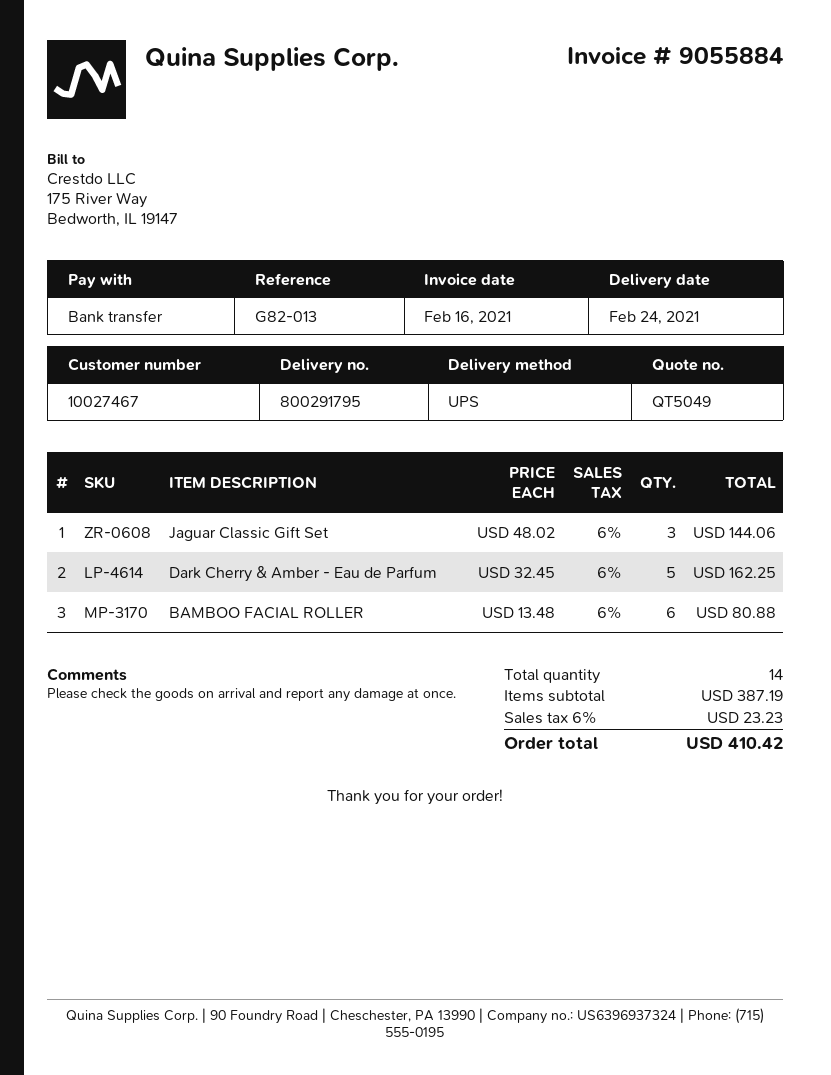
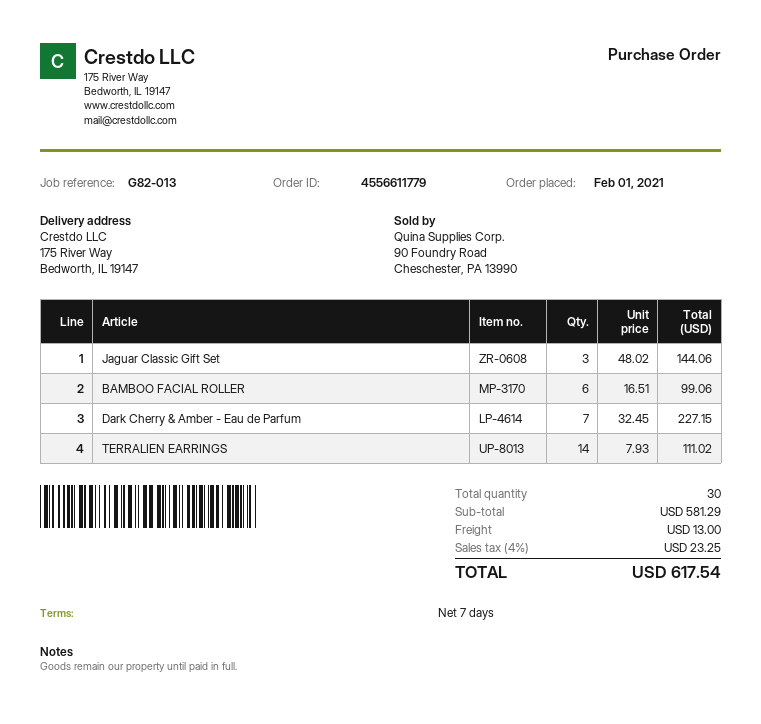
Dark Cherry & Amber - Eau de Parfum: 5 x 32.45 = 162.25 -> 7 x 32.45 = 227.15
BAMBOO FACIAL ROLLER: 6 x 13.48 = 80.88 -> 6 x 16.51 = 99.06
TERRALIEN EARRINGS: none -> 14 x 7.93 = 111.02
total quantity: 14 -> 30
subtotal: 387.19 -> 581.29
shipping: none -> 13.00
tax: 6% = 23.23 -> 4% = 23.25
total: 410.42 -> 617.54

